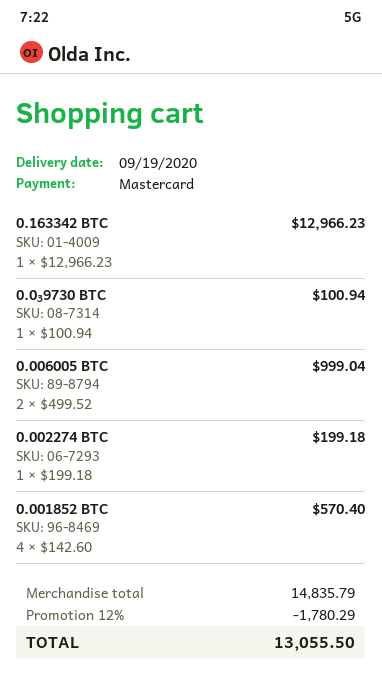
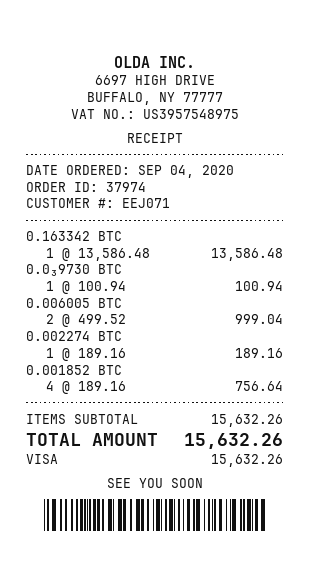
payment method: Mastercard -> Visa
0.163342 BTC: 1 x 12966.23 = 12966.23 -> 1 x 13586.48 = 13586.48
0.002274 BTC: 1 x 199.18 = 199.18 -> 1 x 189.16 = 189.16
0.001852 BTC: 4 x 142.60 = 570.40 -> 4 x 189.16 = 756.64
subtotal: 14835.79 -> 15632.26
discount: 12% = 1780.29 -> none
total: 13055.50 -> 15632.26

